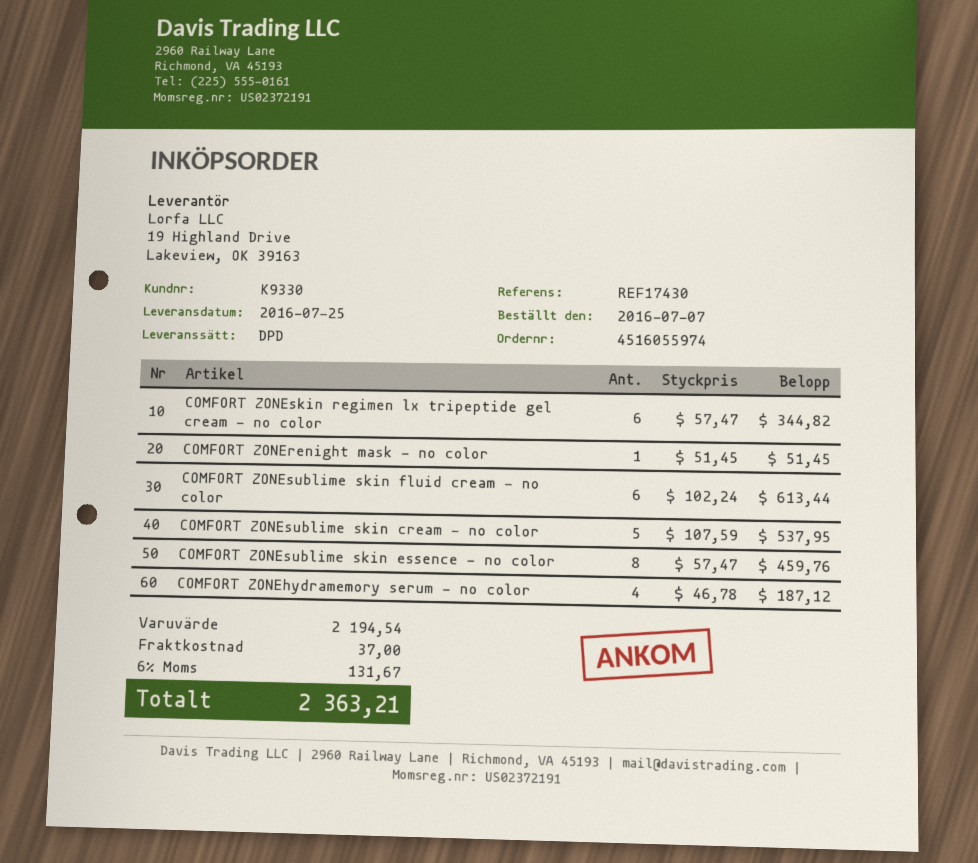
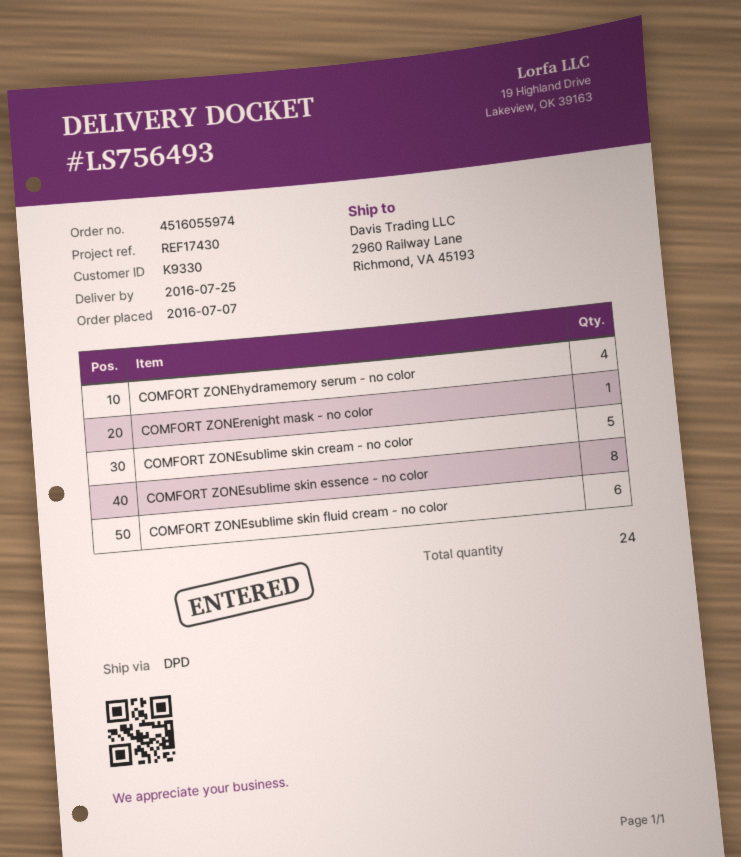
COMFORT ZONEskin regimen lx tripeptide gel cream - no color: 6 -> none

